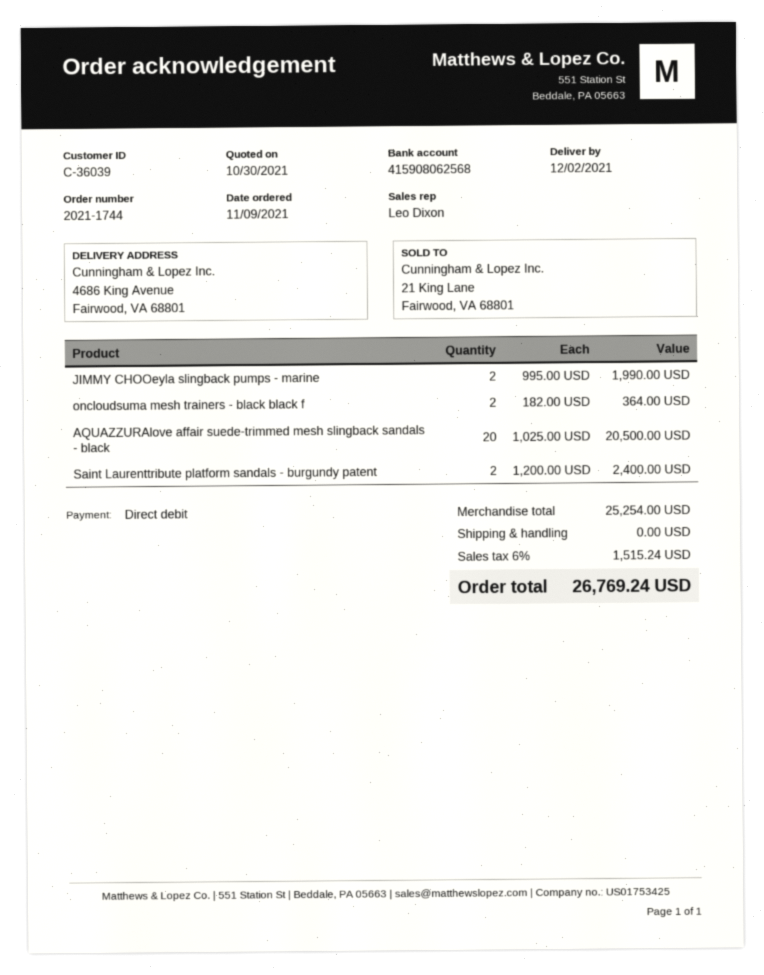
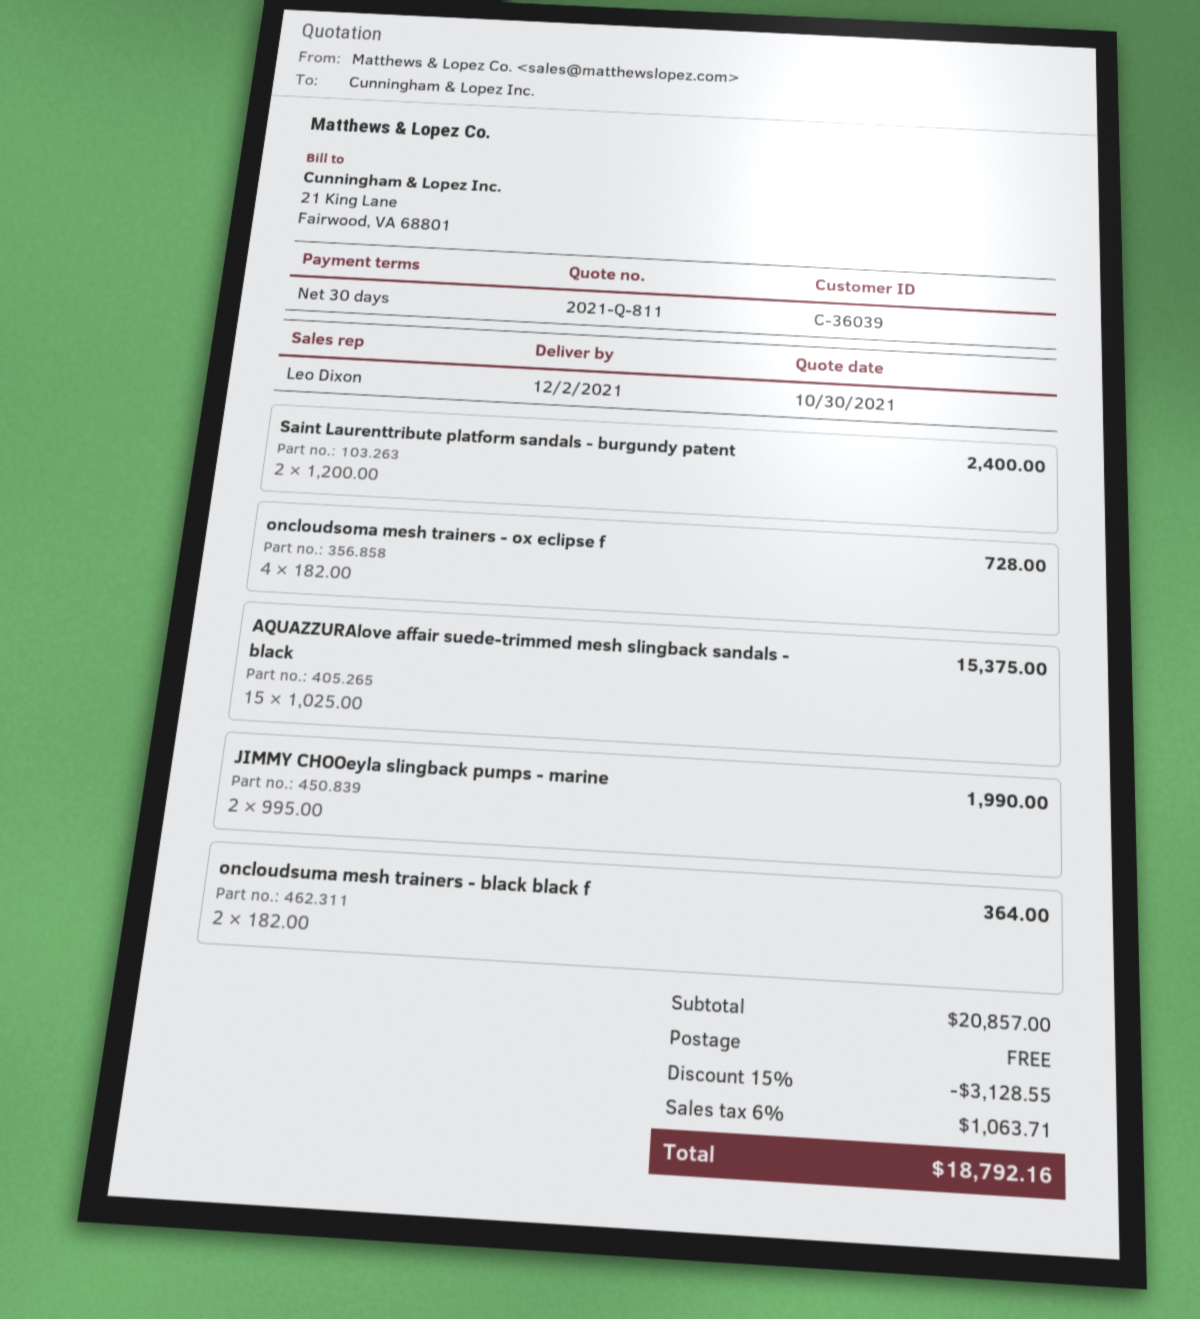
AQUAZZURAlove affair suede-trimmed mesh slingback sandals - black: 20 x 1025.00 = 20500.00 -> 15 x 1025.00 = 15375.00
oncloudsoma mesh trainers - ox eclipse f: none -> 4 x 182.00 = 728.00
subtotal: 25254.00 -> 20857.00
discount: none -> 15% = 3128.55
tax: 6% = 1515.24 -> 6% = 1063.71
total: 26769.24 -> 18792.16

